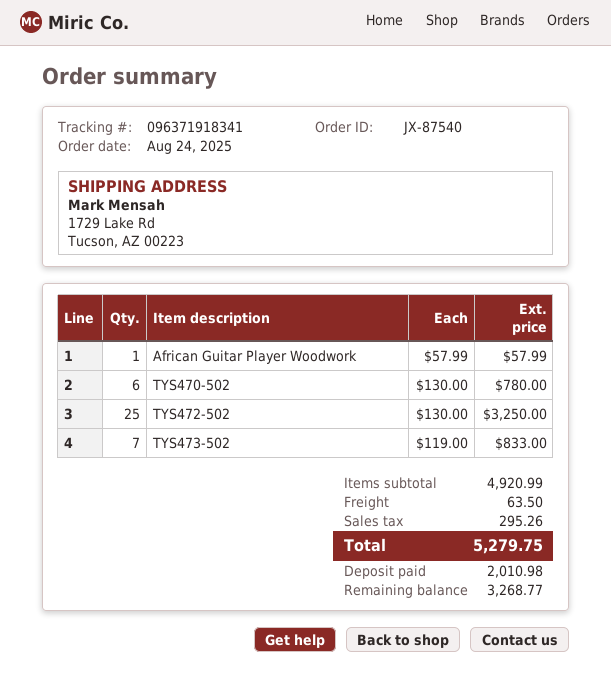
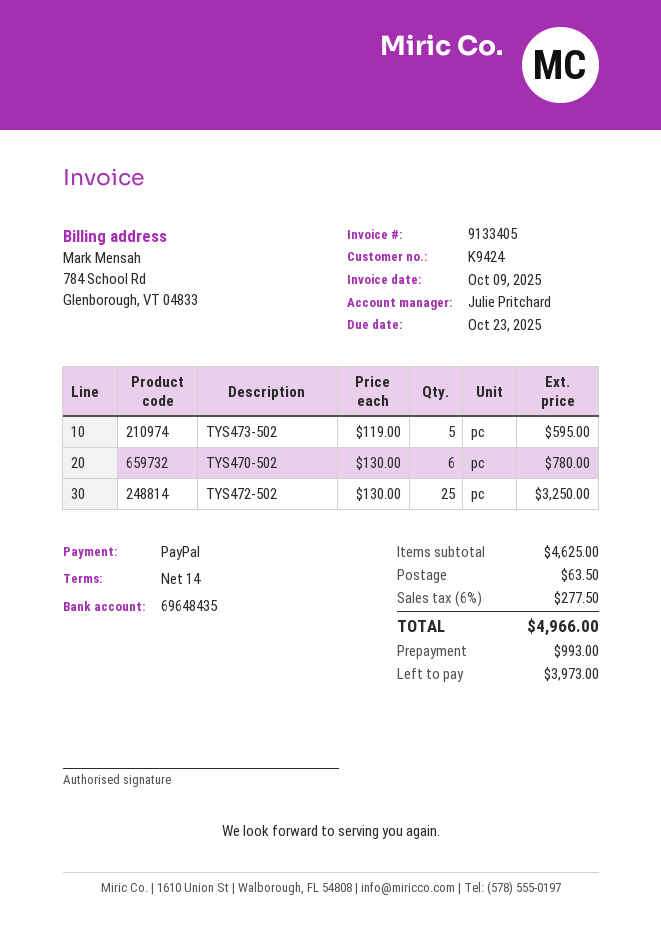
African Guitar Player Woodwork: 1 x 57.99 = 57.99 -> none
TYS473-502: 7 x 119.00 = 833.00 -> 5 x 119.00 = 595.00
subtotal: 4920.99 -> 4625.00
tax: 295.26 -> 277.50
total: 5279.75 -> 4966.00
deposit: 2010.98 -> 993.00
balance: 3268.77 -> 3973.00

